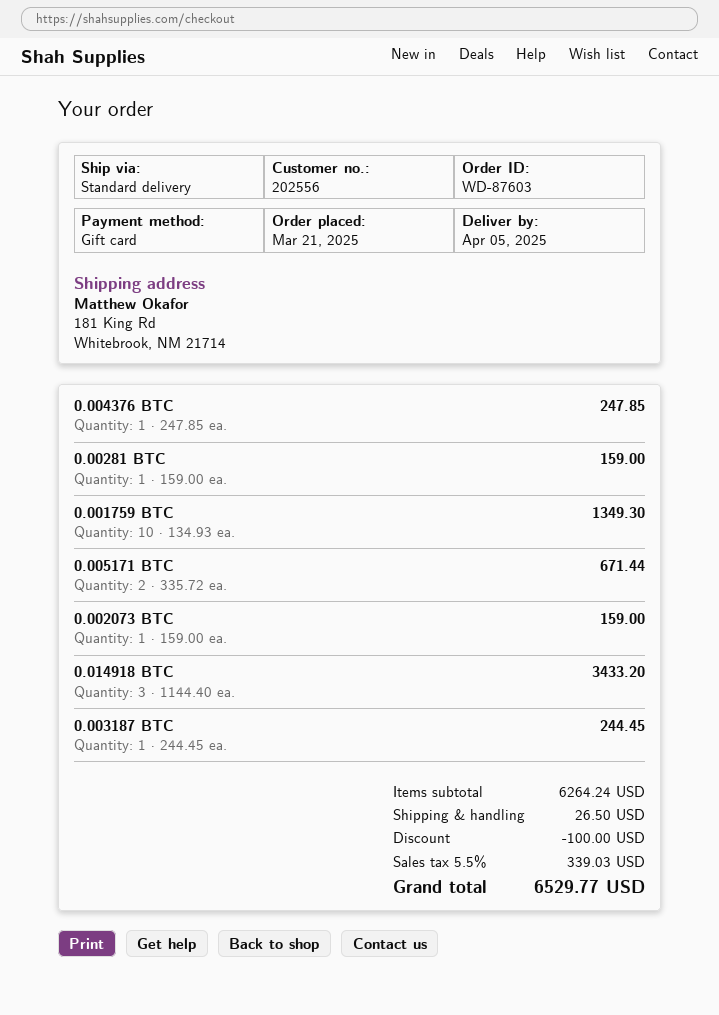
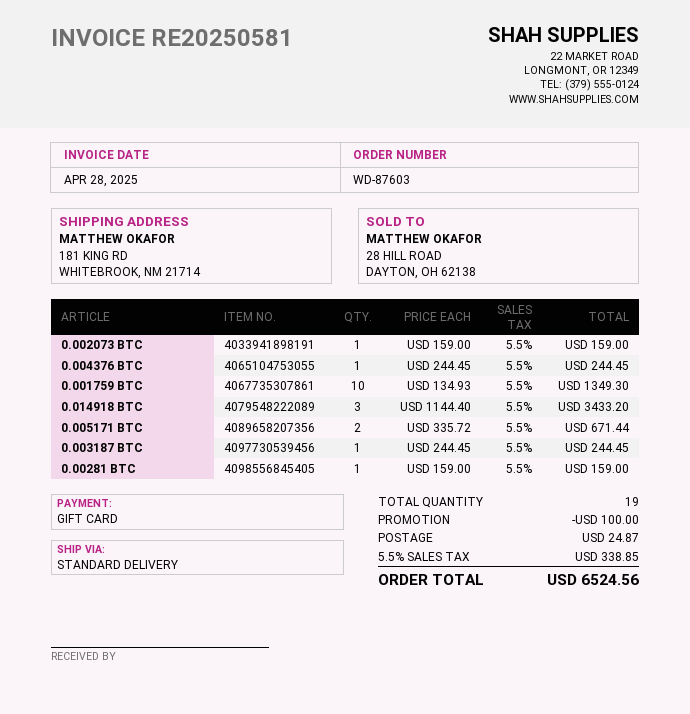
0.004376 BTC: 1 x 247.85 = 247.85 -> 1 x 244.45 = 244.45
shipping: 26.50 -> 24.87
tax: 5.5% = 339.03 -> 5.5% = 338.85
total: 6529.77 -> 6524.56

